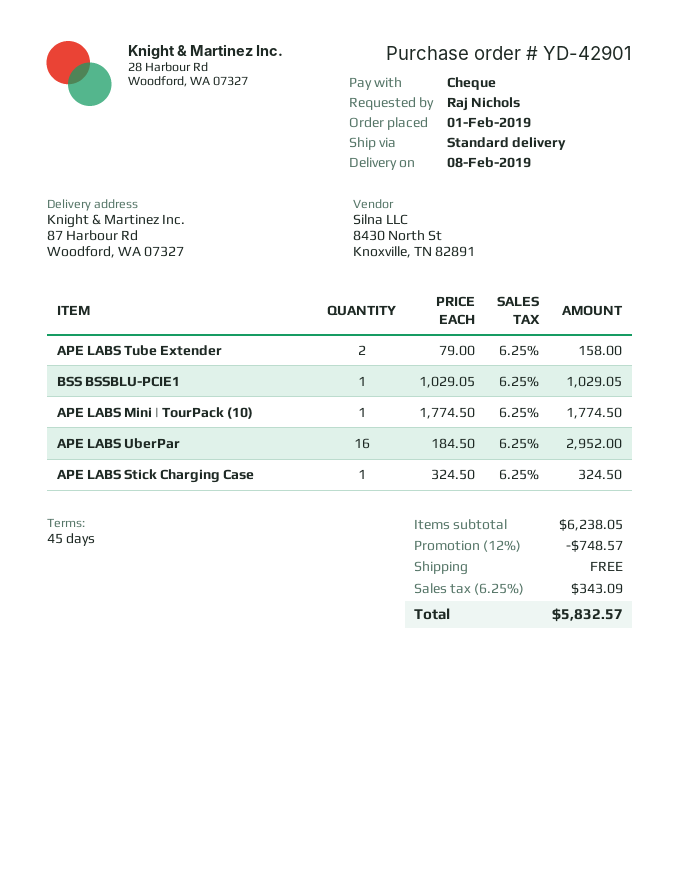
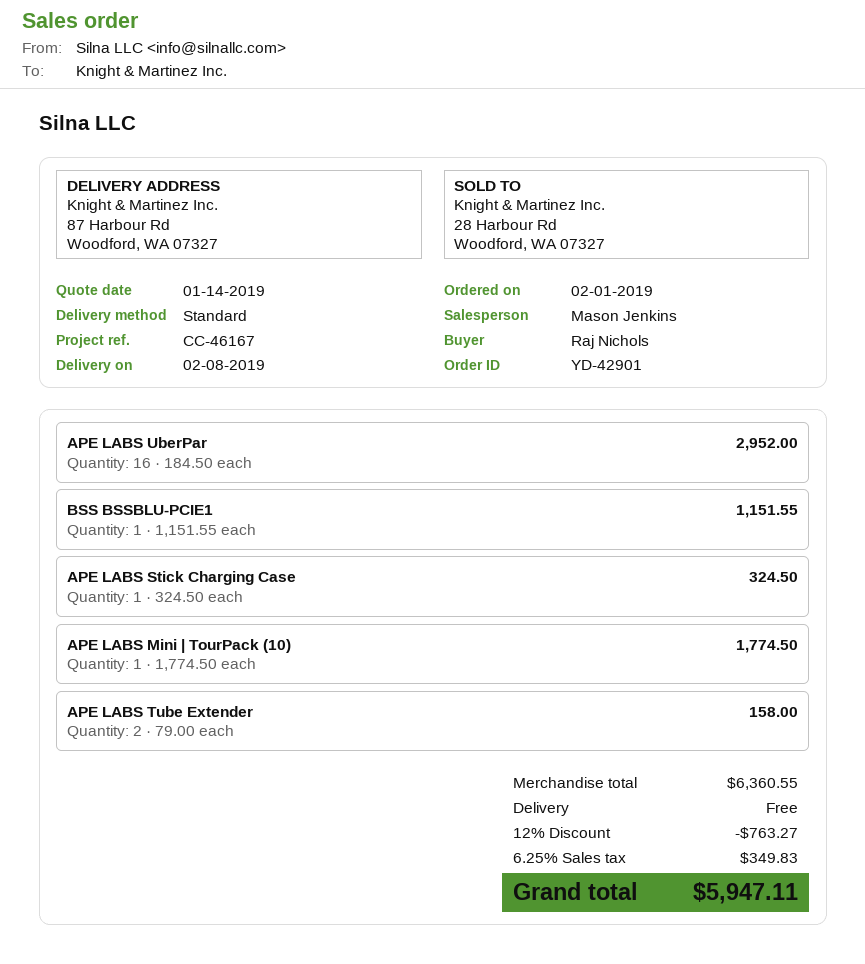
BSS BSSBLU-PCIE1: 1 x 1029.05 = 1029.05 -> 1 x 1151.55 = 1151.55
subtotal: 6238.05 -> 6360.55
discount: 12% = 748.57 -> 12% = 763.27
tax: 6.25% = 343.09 -> 6.25% = 349.83
total: 5832.57 -> 5947.11

